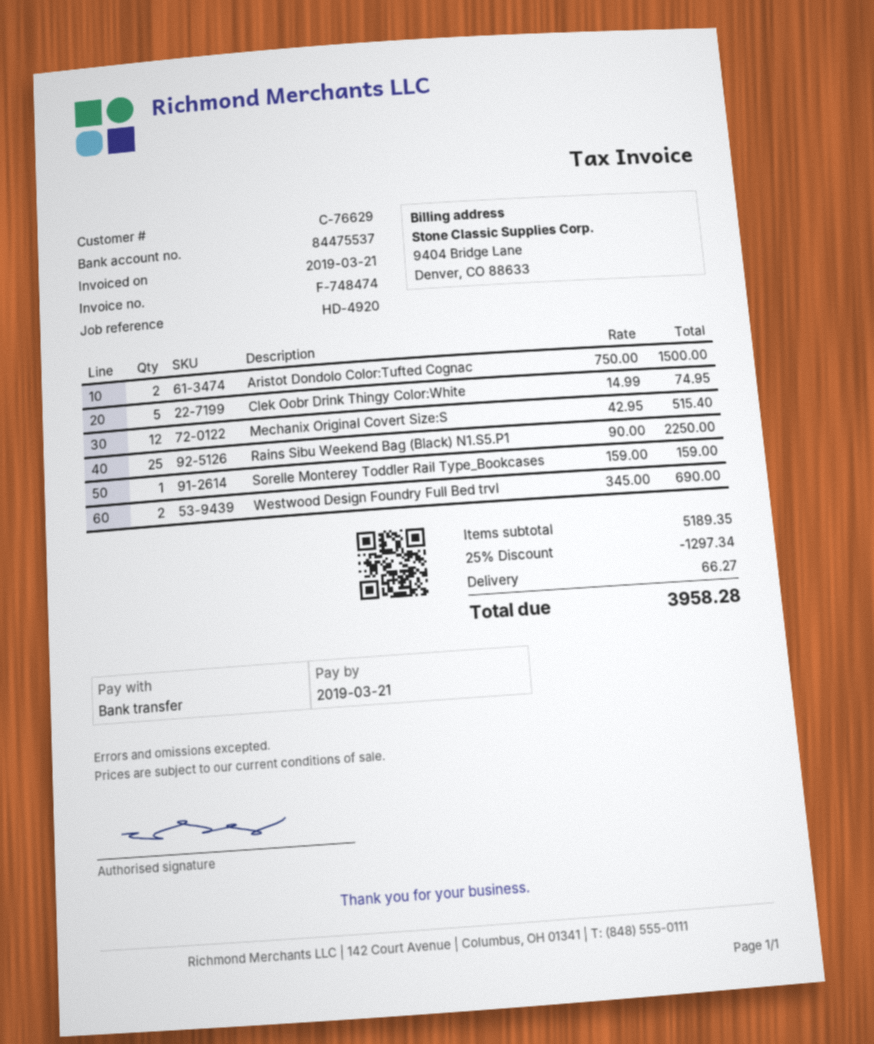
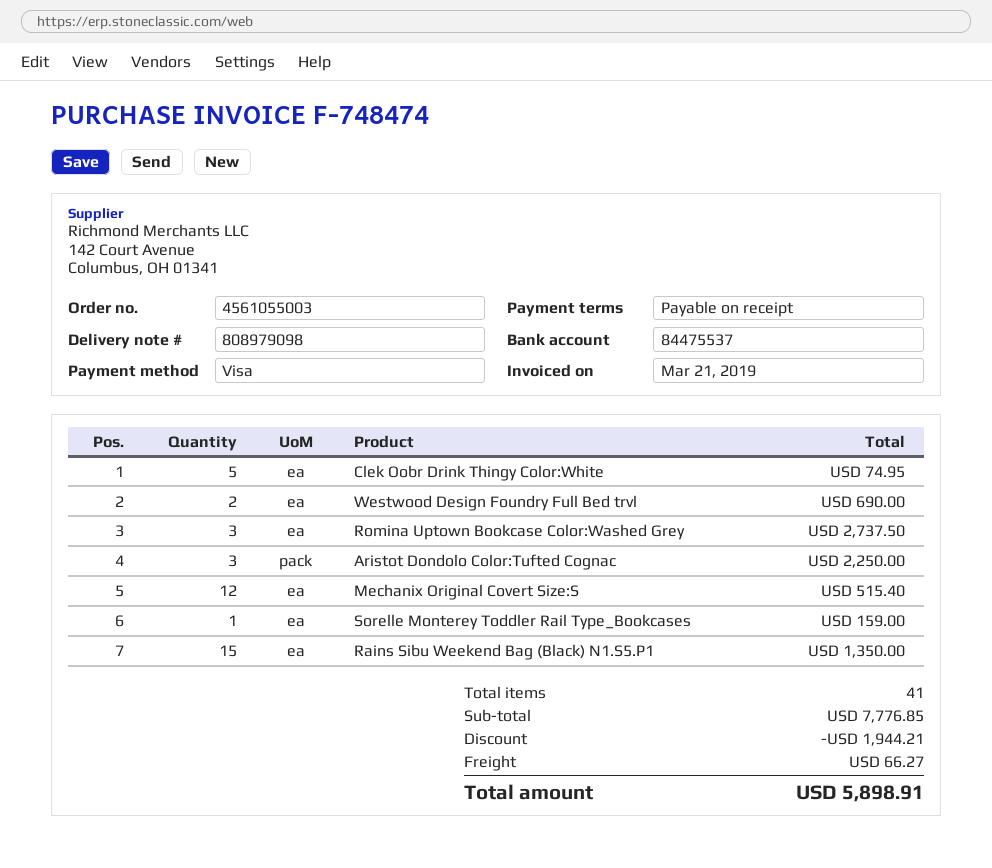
payment method: bank transfer -> Visa
Aristot Dondolo Color:Tufted Cognac: 2 for 1500.00 -> 3 for 2250.00
Rains Sibu Weekend Bag (Black) N1.S5.P1: 25 for 2250.00 -> 15 for 1350.00
Romina Uptown Bookcase Color:Washed Grey: none -> 3 for 2737.50
subtotal: 5189.35 -> 7776.85
discount: 1297.34 -> 1944.21
total: 3958.28 -> 5898.91

